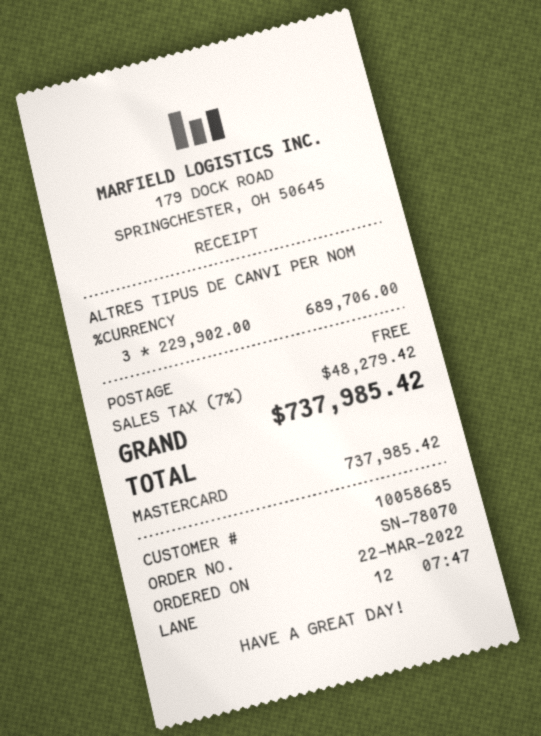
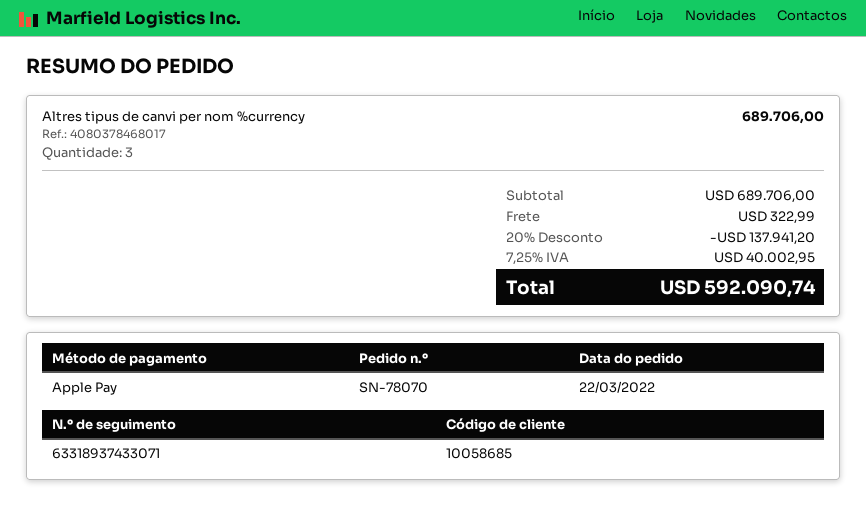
payment method: Mastercard -> Apple Pay
discount: none -> 20% = 137941.20
shipping: 0.00 -> 322.99
tax: 7% = 48279.42 -> 7.25% = 40002.95
total: 737985.42 -> 592090.74

